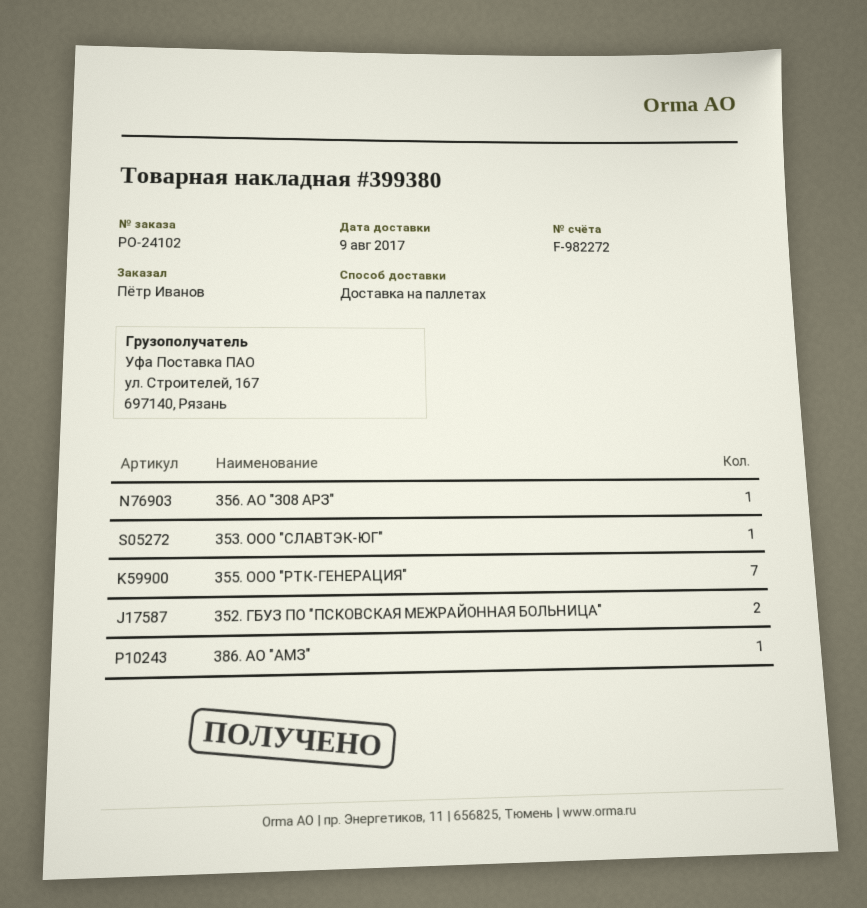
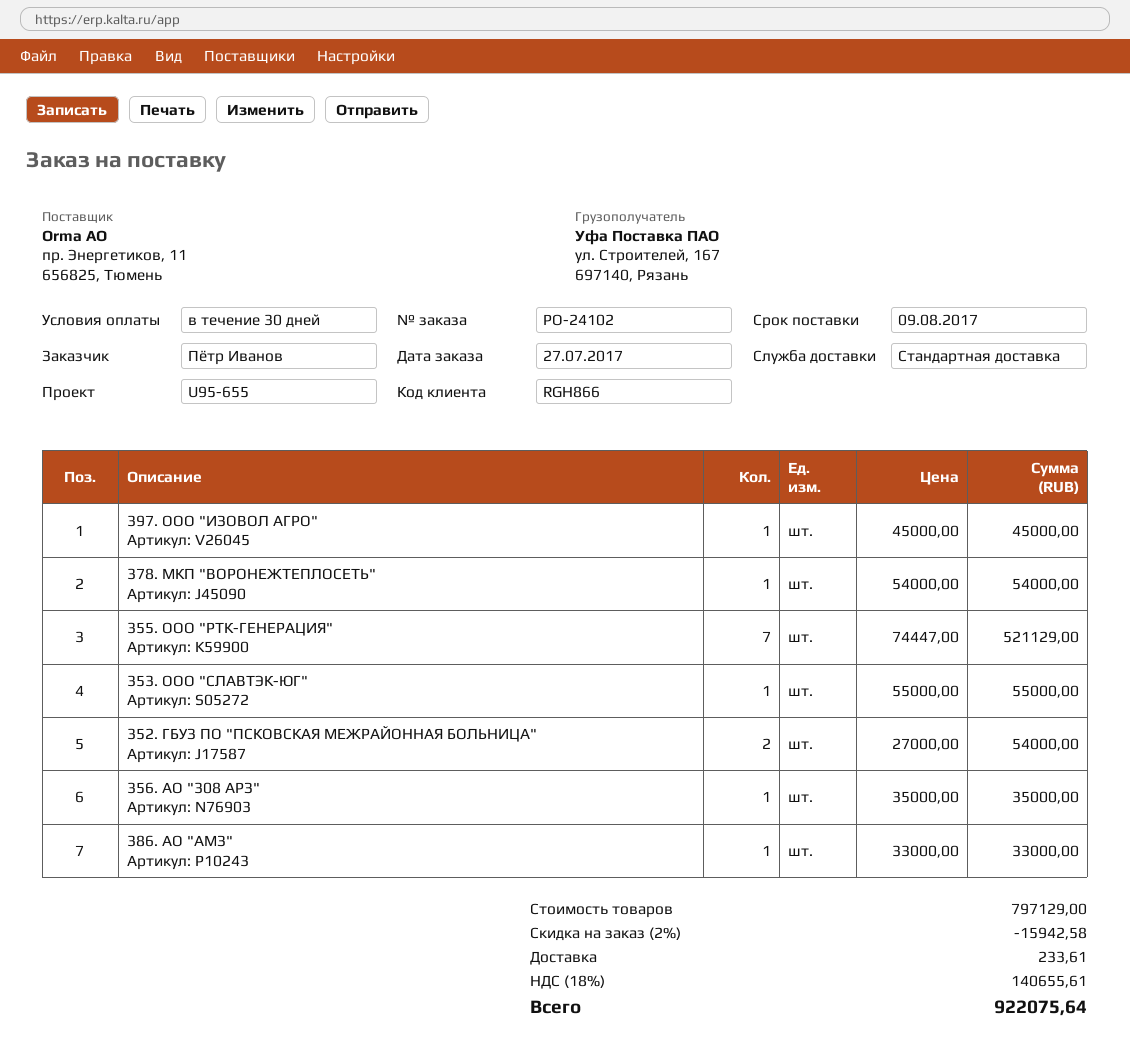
shipping method: pallet freight -> standard
397. ООО "ИЗОВОЛ АГРО": none -> 1
378. МКП "ВОРОНЕЖТЕПЛОСЕТЬ": none -> 1

